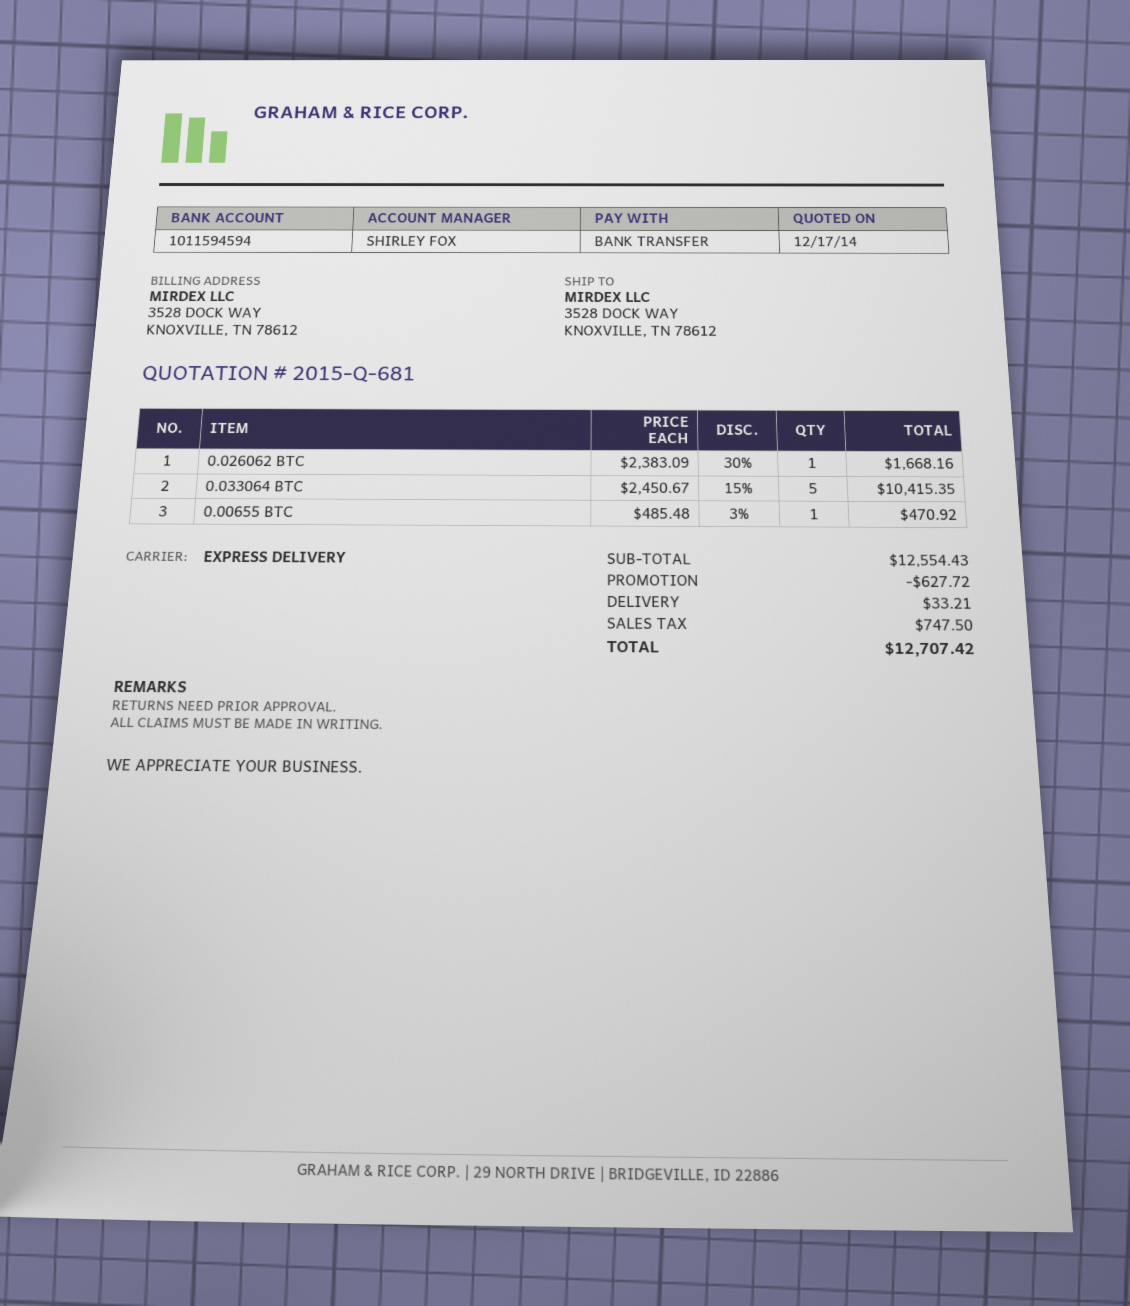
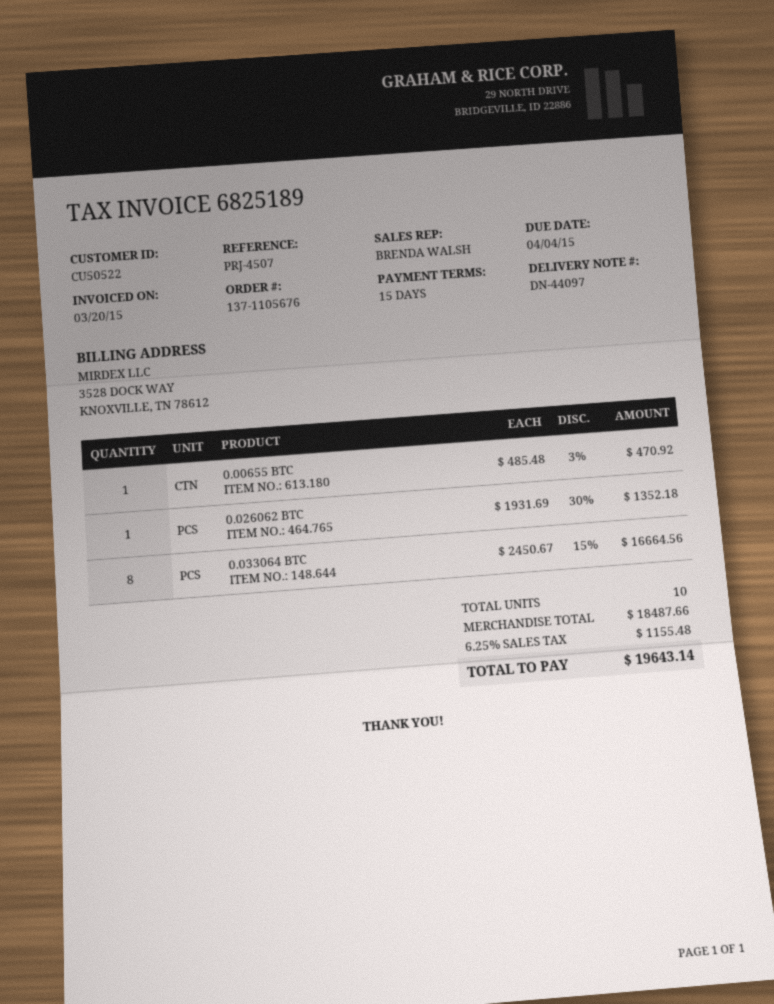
sales rep: SHIRLEY FOX -> BRENDA WALSH
0.026062 BTC: 1 x 2383.09 - 30% = 1668.16 -> 1 x 1931.69 - 30% = 1352.18
0.033064 BTC: 5 x 2450.67 - 15% = 10415.35 -> 8 x 2450.67 - 15% = 16664.56
subtotal: 12554.43 -> 18487.66
discount: 627.72 -> none
shipping: 33.21 -> none
tax: 747.50 -> 1155.48
total: 12707.42 -> 19643.14

